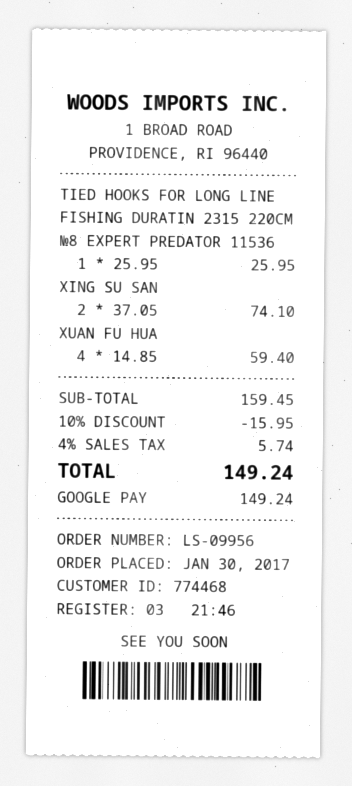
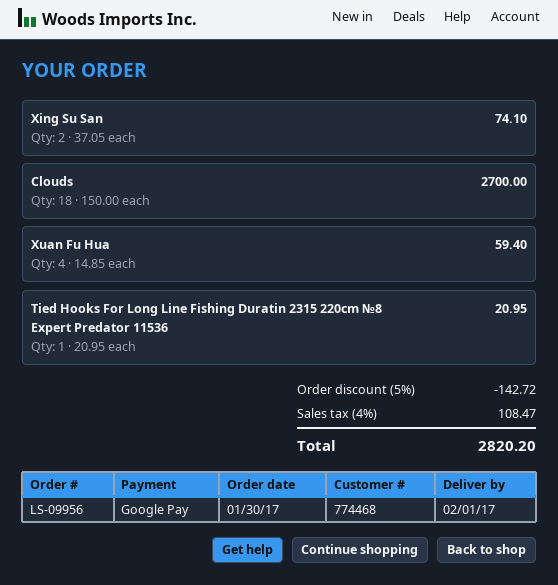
TIED HOOKS FOR LONG LINE FISHING DURATIN 2315 220CM №8 EXPERT PREDATOR 11536: 1 x 25.95 = 25.95 -> 1 x 20.95 = 20.95
Clouds: none -> 18 x 150.00 = 2700.00
discount: 10% = 15.95 -> 5% = 142.72
tax: 4% = 5.74 -> 4% = 108.47
total: 149.24 -> 2820.20

